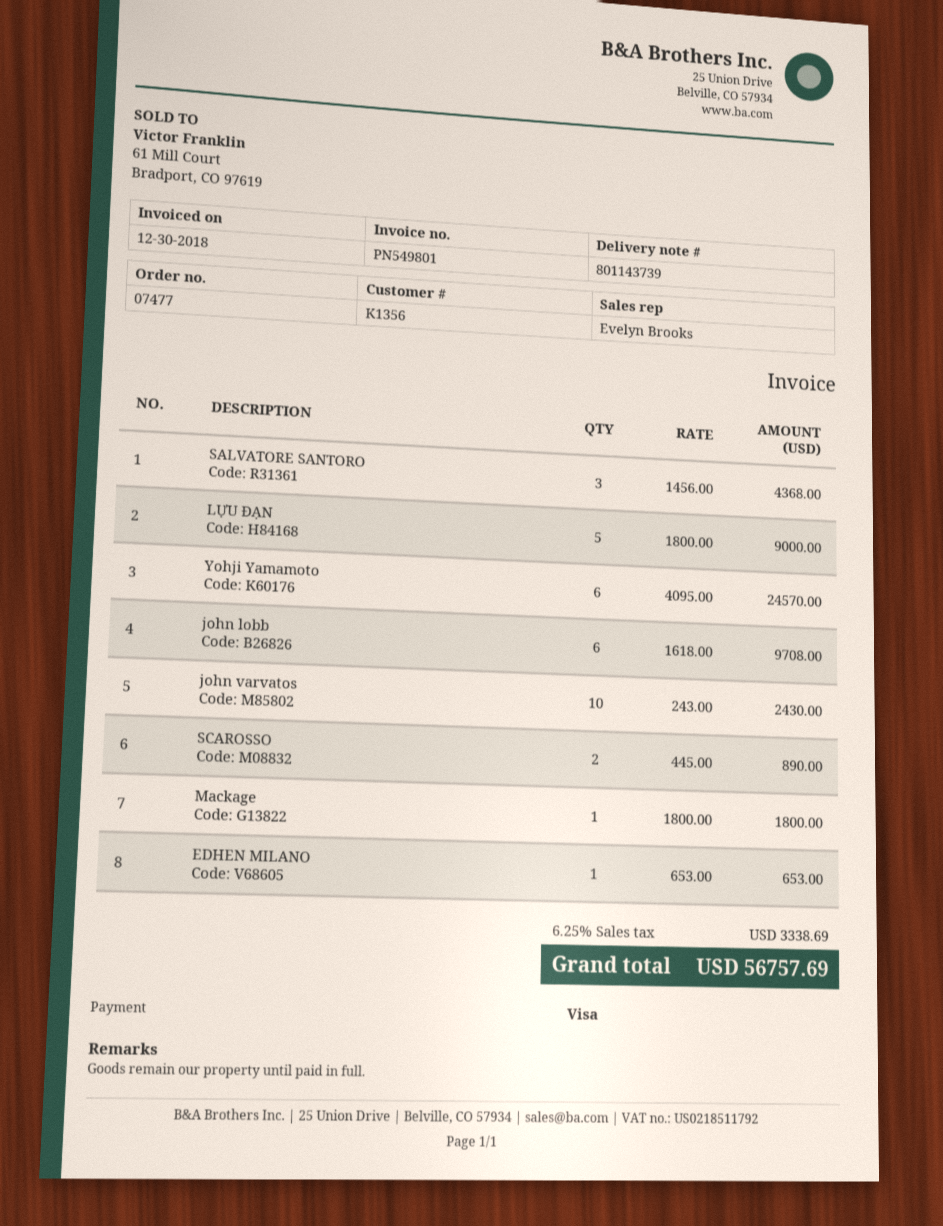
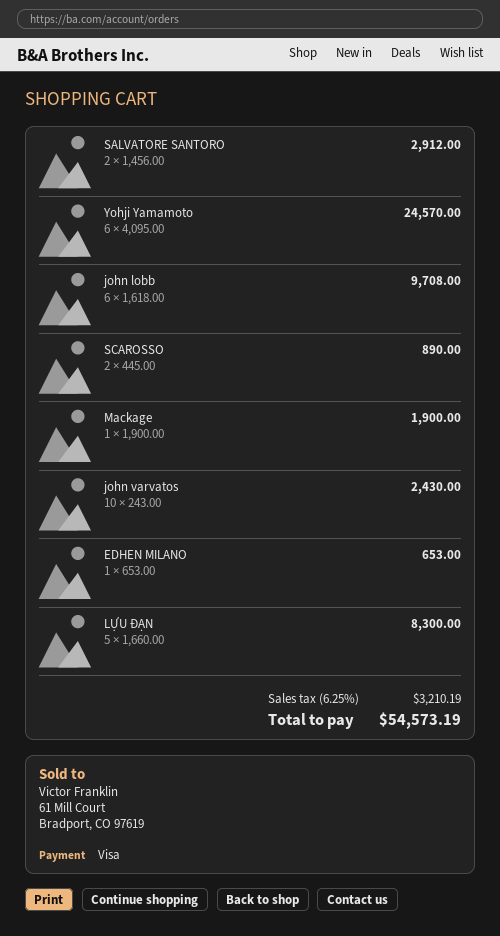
SALVATORE SANTORO: 3 x 1456.00 = 4368.00 -> 2 x 1456.00 = 2912.00
LỰU ĐẠN: 5 x 1800.00 = 9000.00 -> 5 x 1660.00 = 8300.00
Mackage: 1 x 1800.00 = 1800.00 -> 1 x 1900.00 = 1900.00
tax: 6.25% = 3338.69 -> 6.25% = 3210.19
total: 56757.69 -> 54573.19

